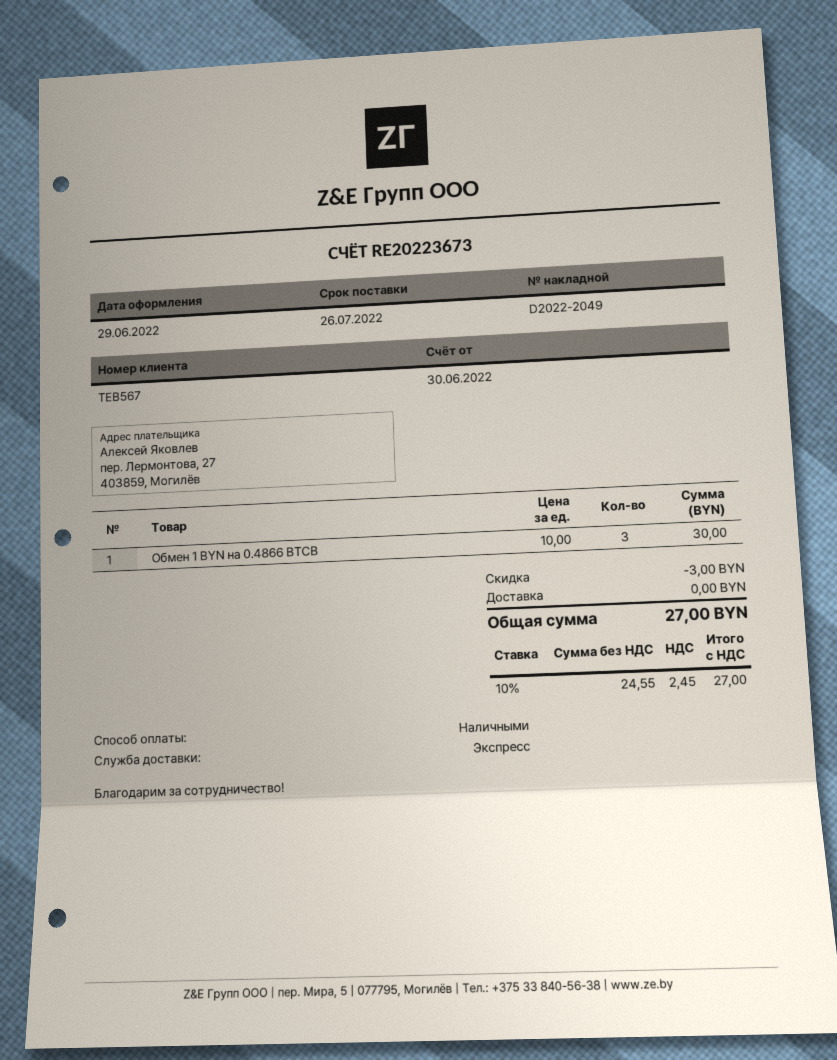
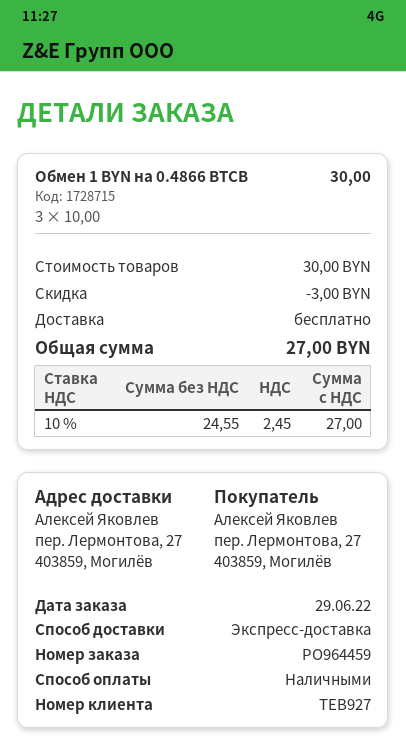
customer number: TEB567 -> TEB927

